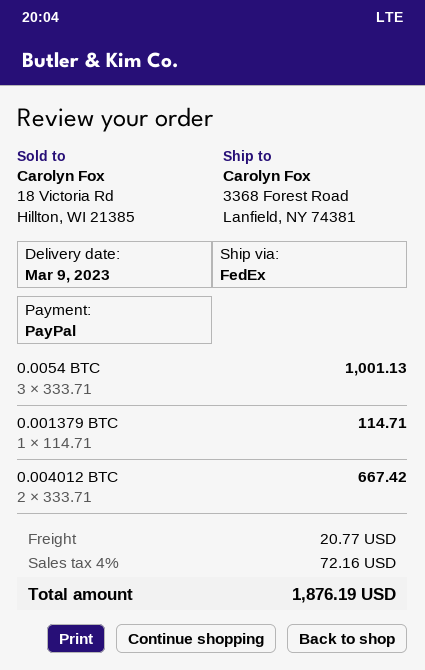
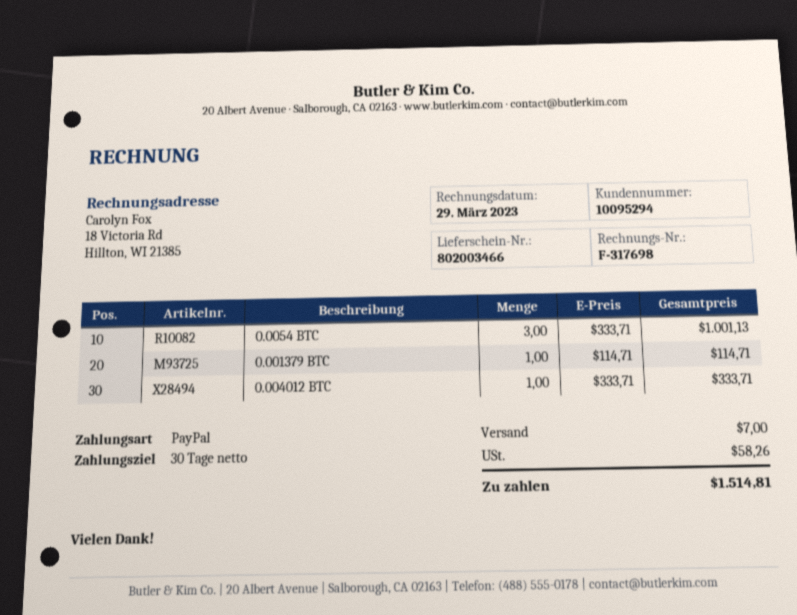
0.004012 BTC: 2 x 333.71 = 667.42 -> 1 x 333.71 = 333.71
shipping: 20.77 -> 7.00
tax: 72.16 -> 58.26
total: 1876.19 -> 1514.81

